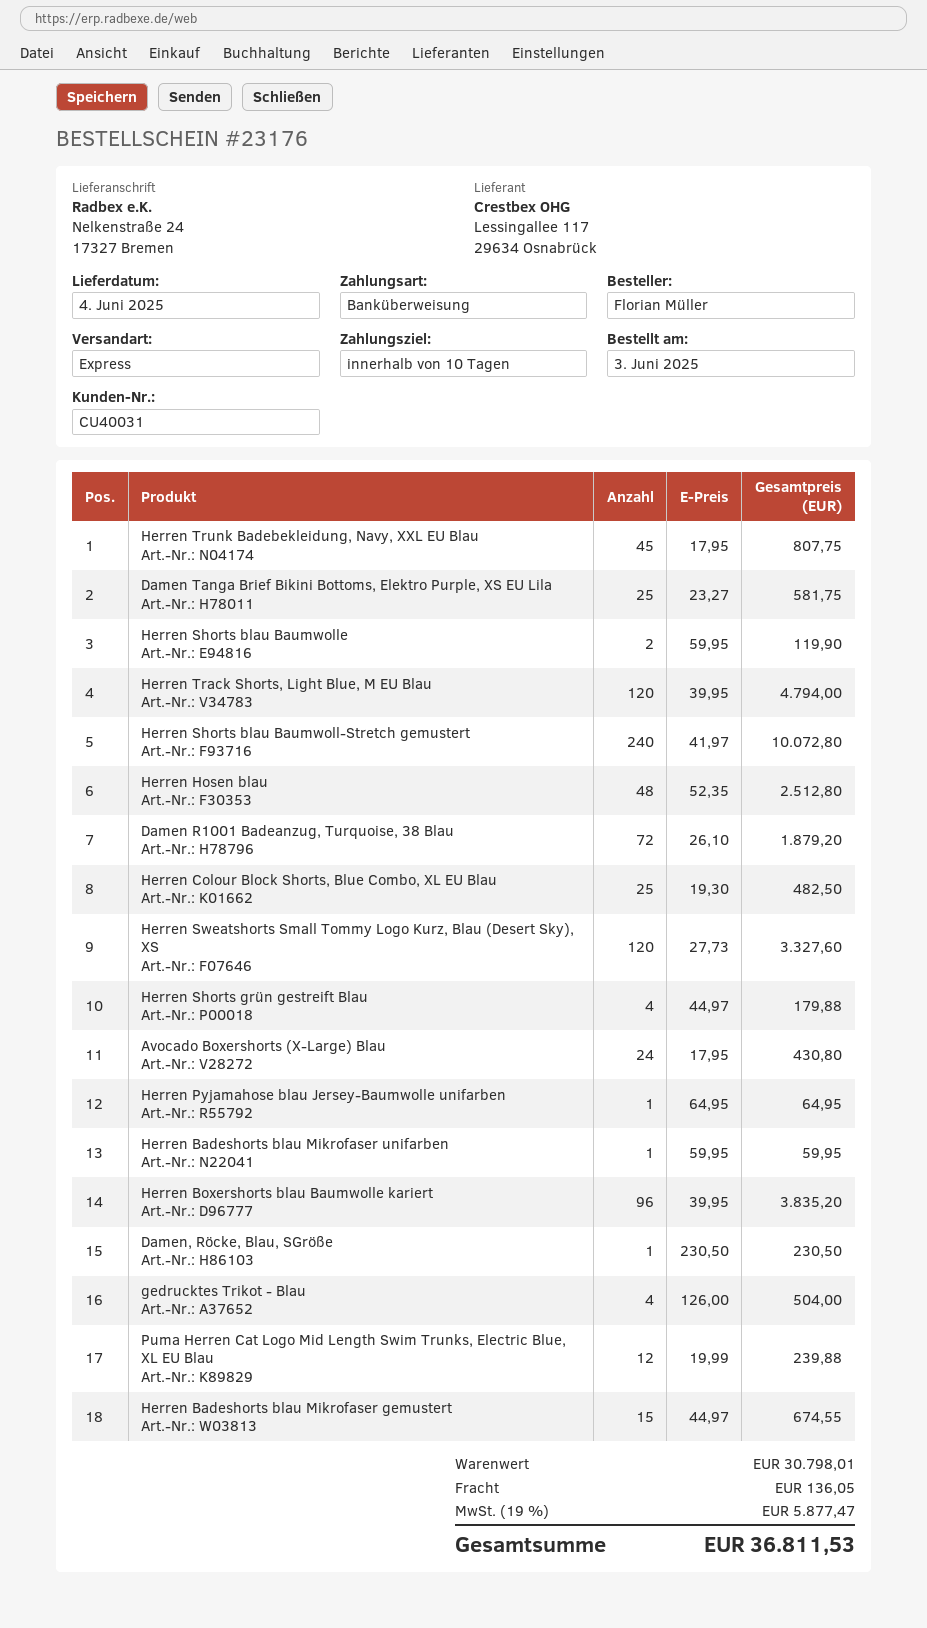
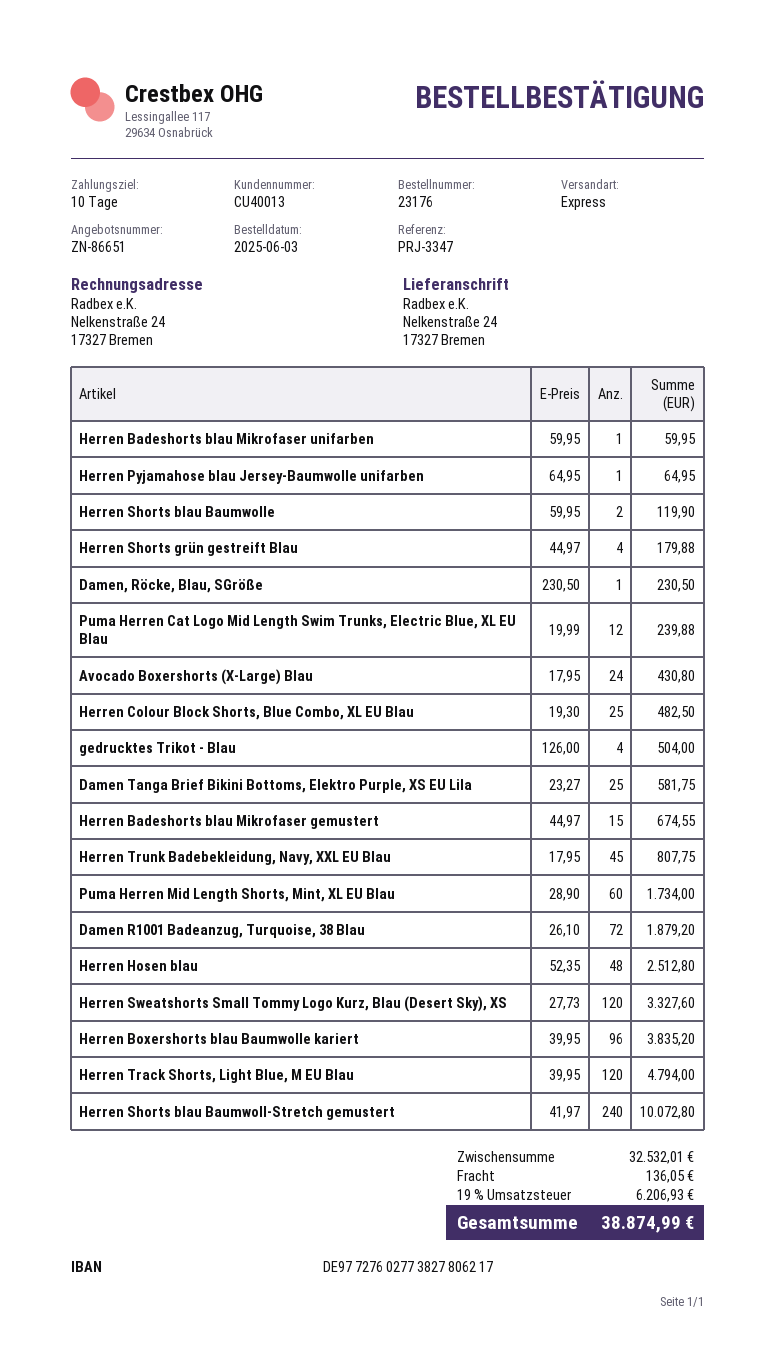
customer number: CU40031 -> CU40013
Puma Herren Mid Length Shorts, Mint, XL EU Blau: none -> 60 x 28.90 = 1734.00
subtotal: 30798.01 -> 32532.01
tax: 19% = 5877.47 -> 19% = 6206.93
total: 36811.53 -> 38874.99

